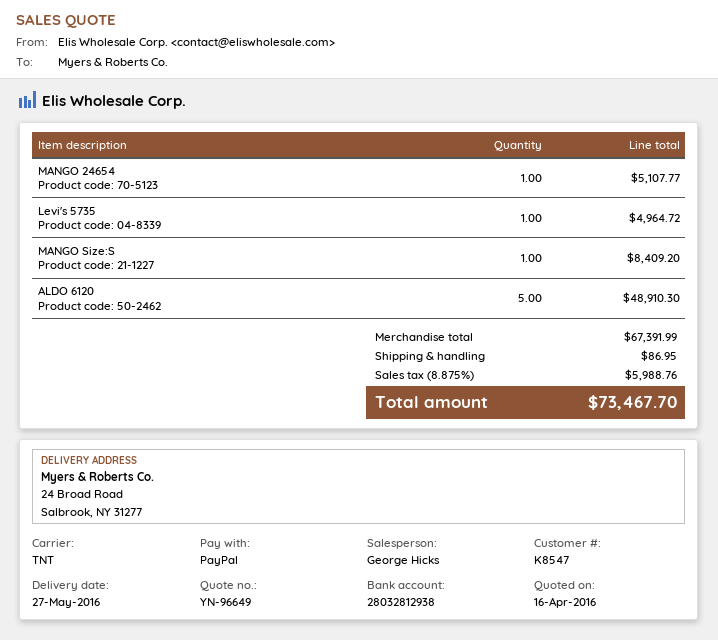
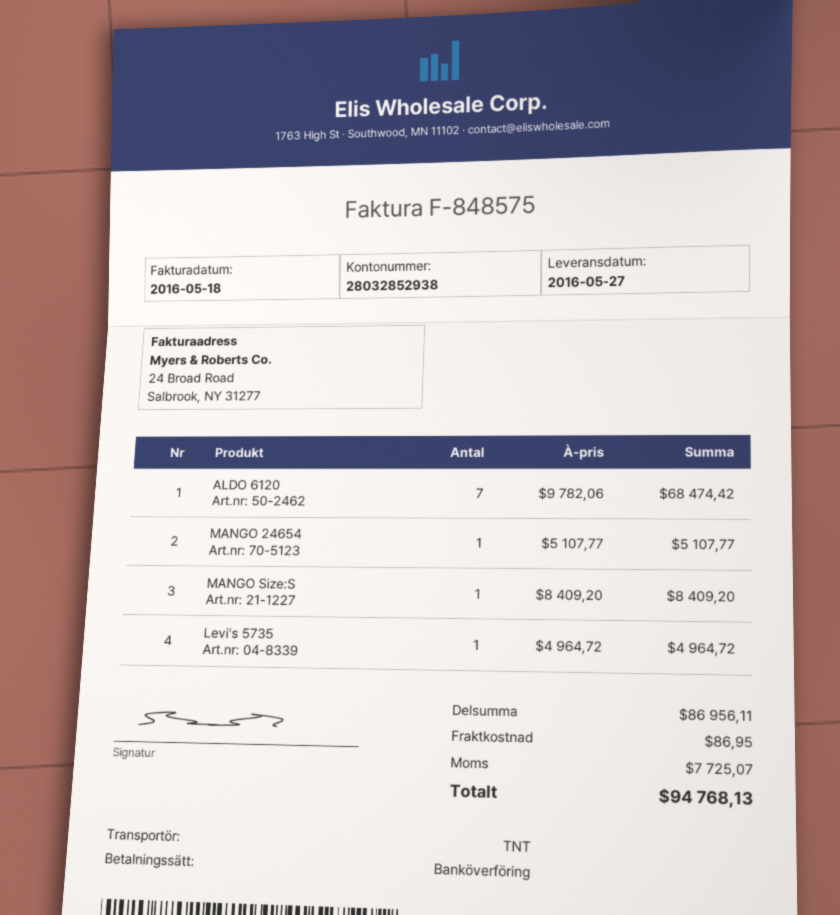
payment method: PayPal -> bank transfer
bank account: 28032812938 -> 28032852938
ALDO 6120: 5 for 48910.30 -> 7 for 68474.42
subtotal: 67391.99 -> 86956.11
tax: 5988.76 -> 7725.07
total: 73467.70 -> 94768.13

